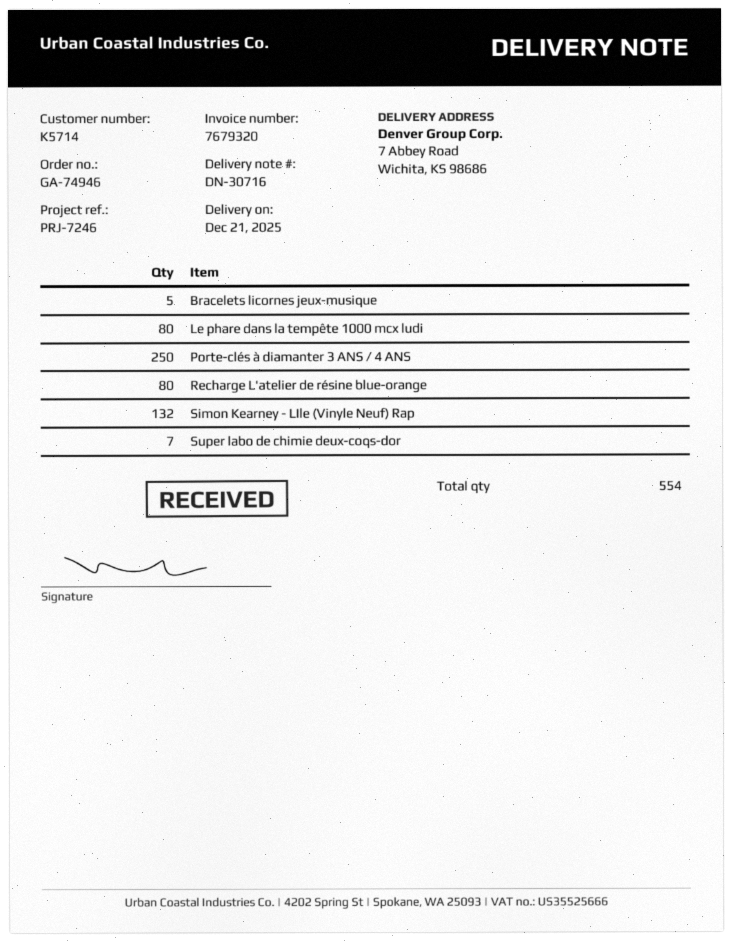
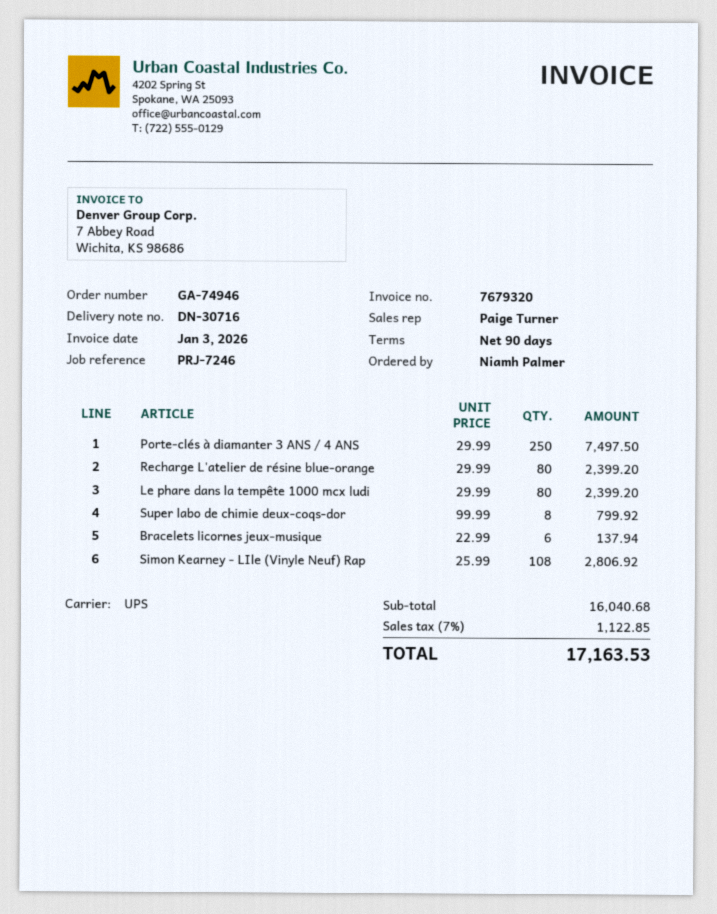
Bracelets licornes jeux-musique: 5 -> 6
Simon Kearney - LIle (Vinyle Neuf) Rap: 132 -> 108
Super labo de chimie deux-coqs-dor: 7 -> 8

